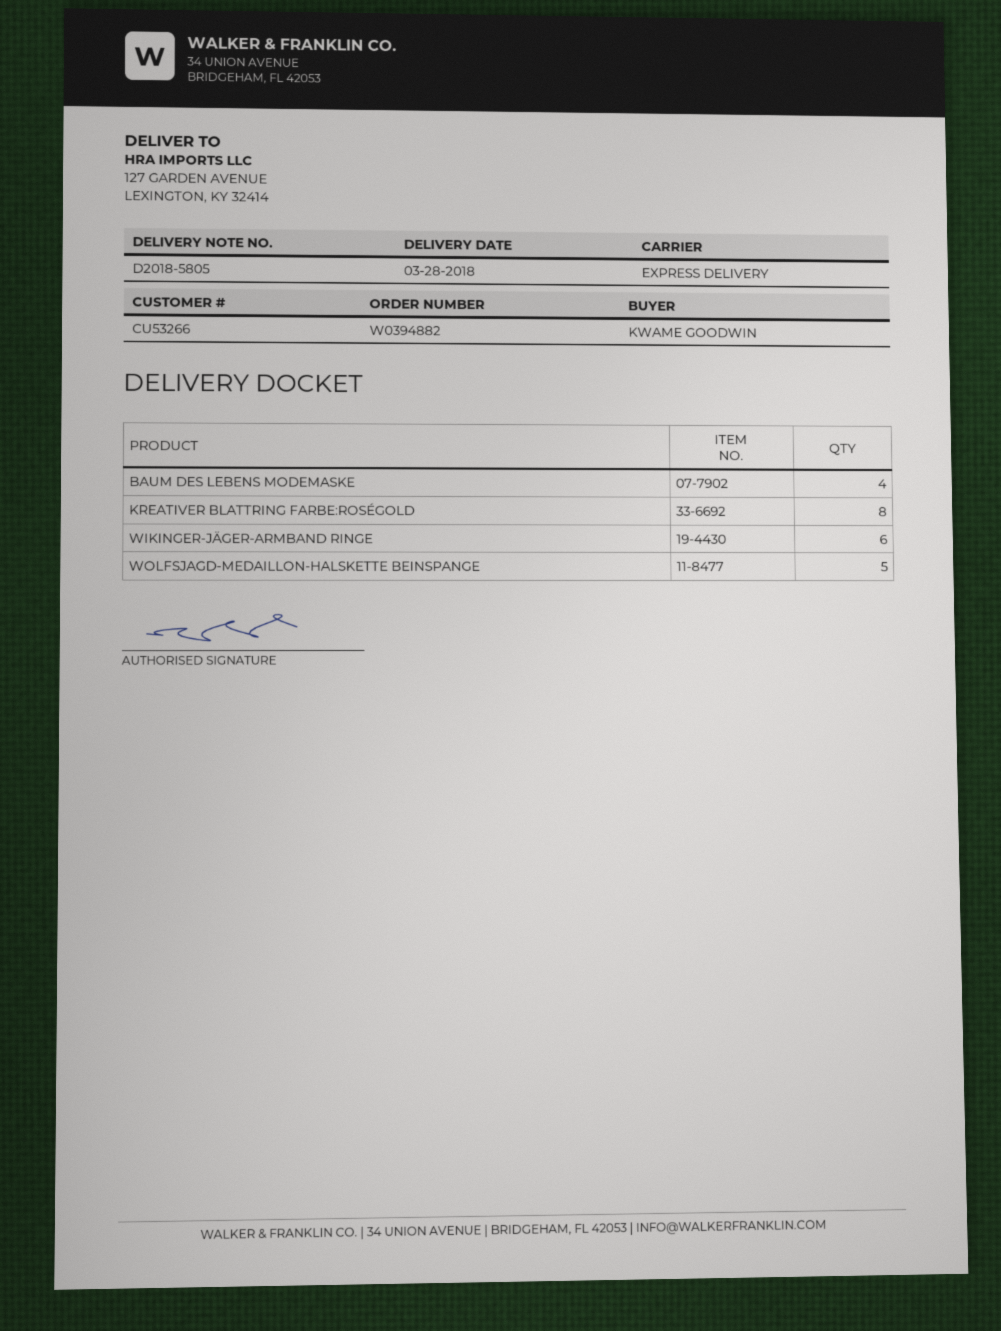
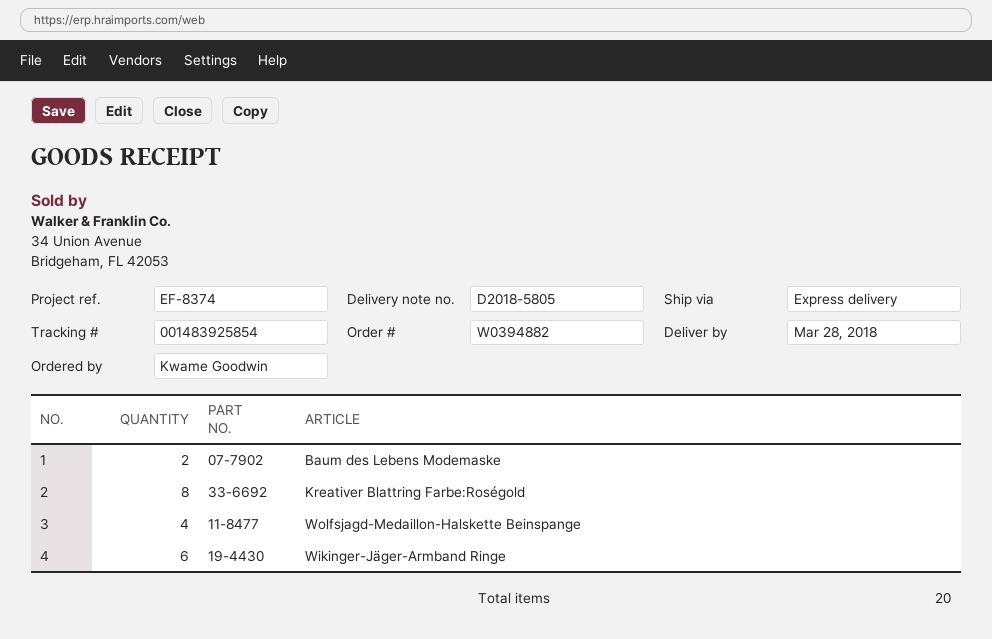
BAUM DES LEBENS MODEMASKE: 4 -> 2
WOLFSJAGD-MEDAILLON-HALSKETTE BEINSPANGE: 5 -> 4

